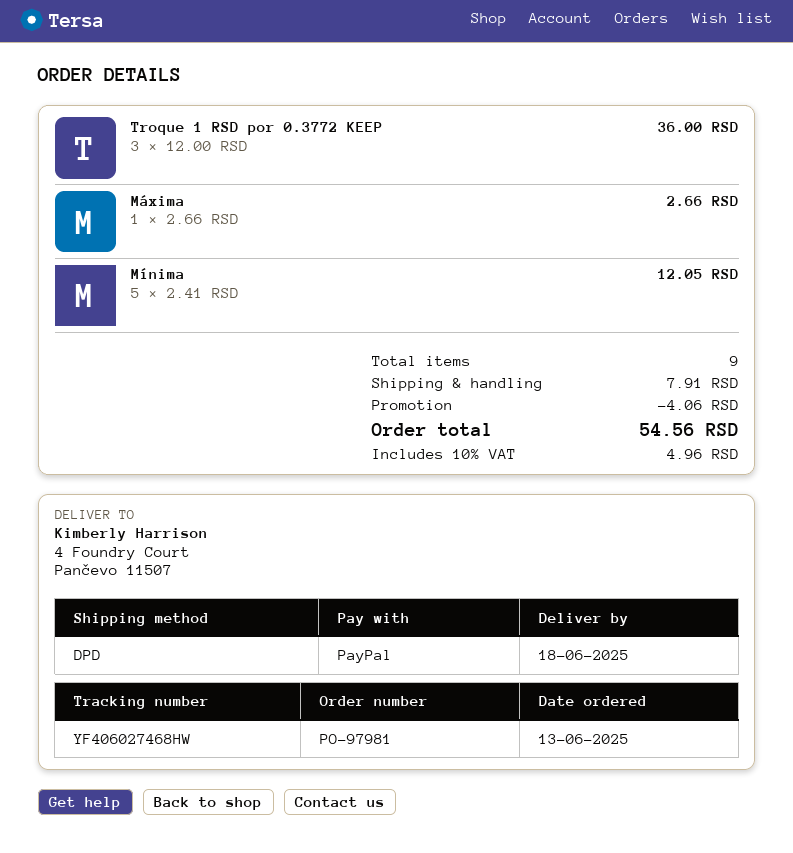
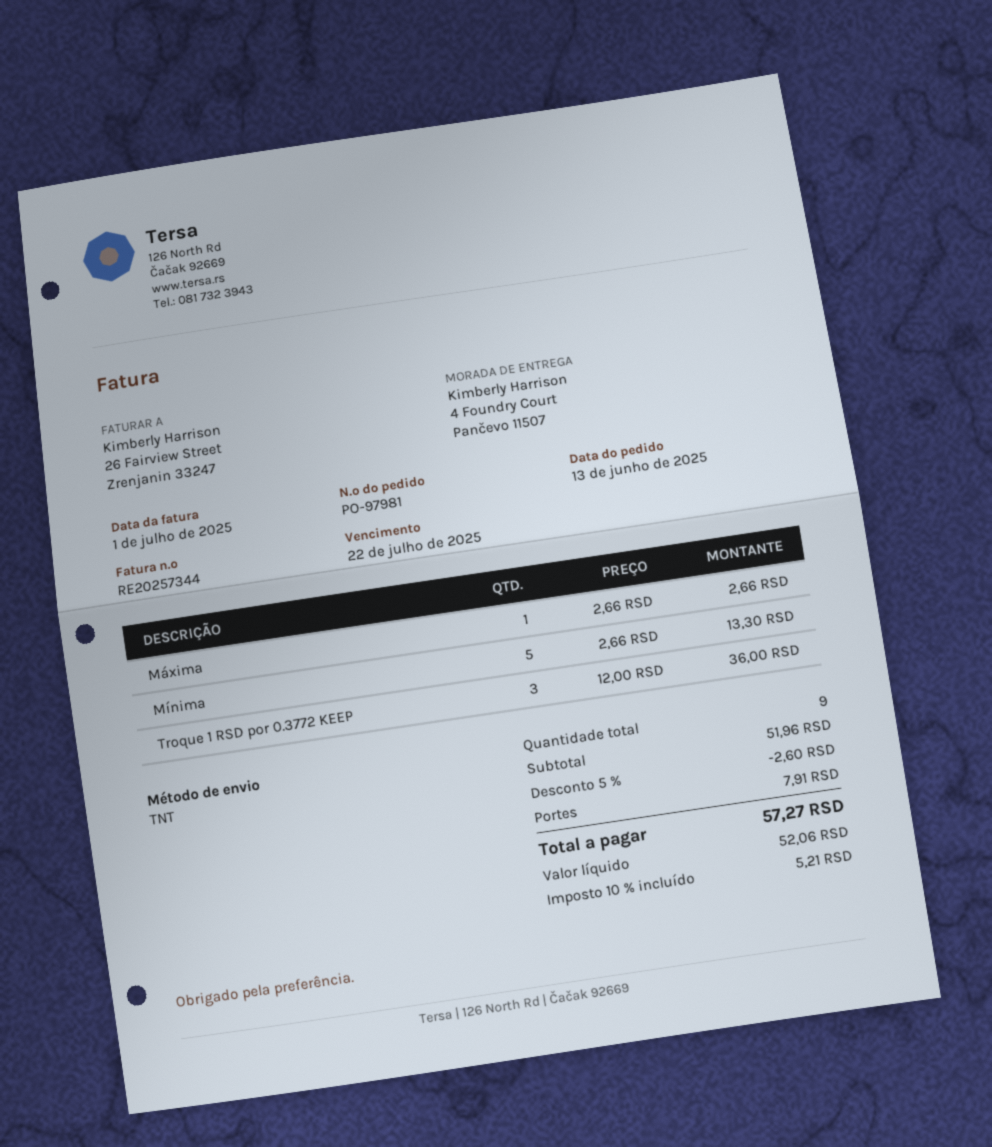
shipping method: DPD -> TNT
Mínima: 5 x 2.41 = 12.05 -> 5 x 2.66 = 13.30
discount: 4.06 -> 2.60
tax: 10% = 4.96 -> 10% = 5.21
total: 54.56 -> 57.27

